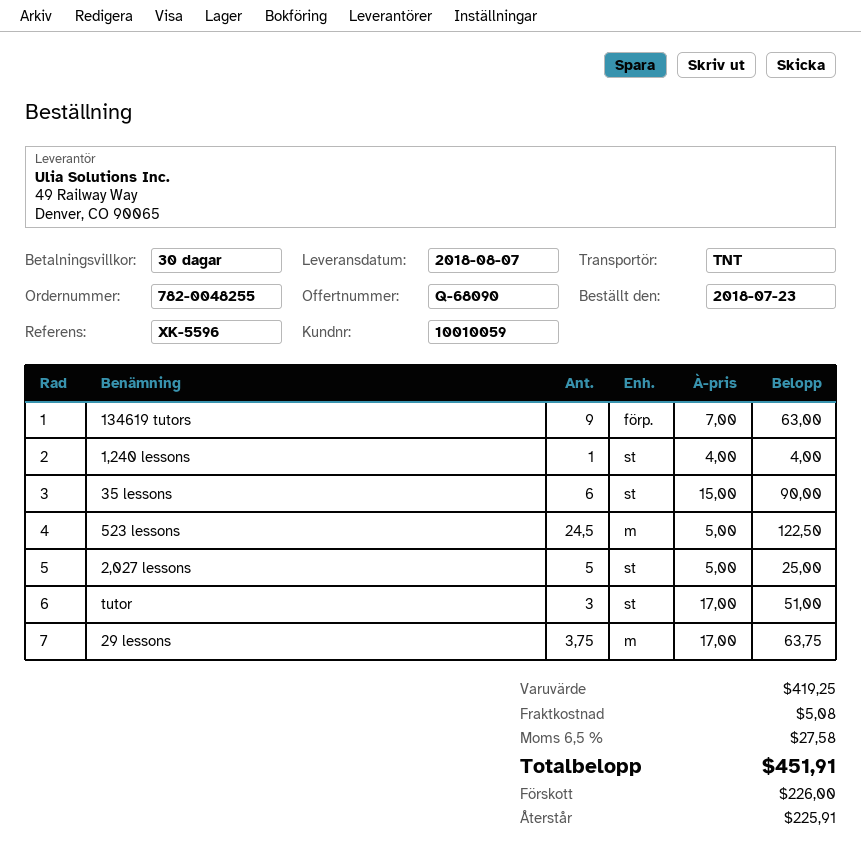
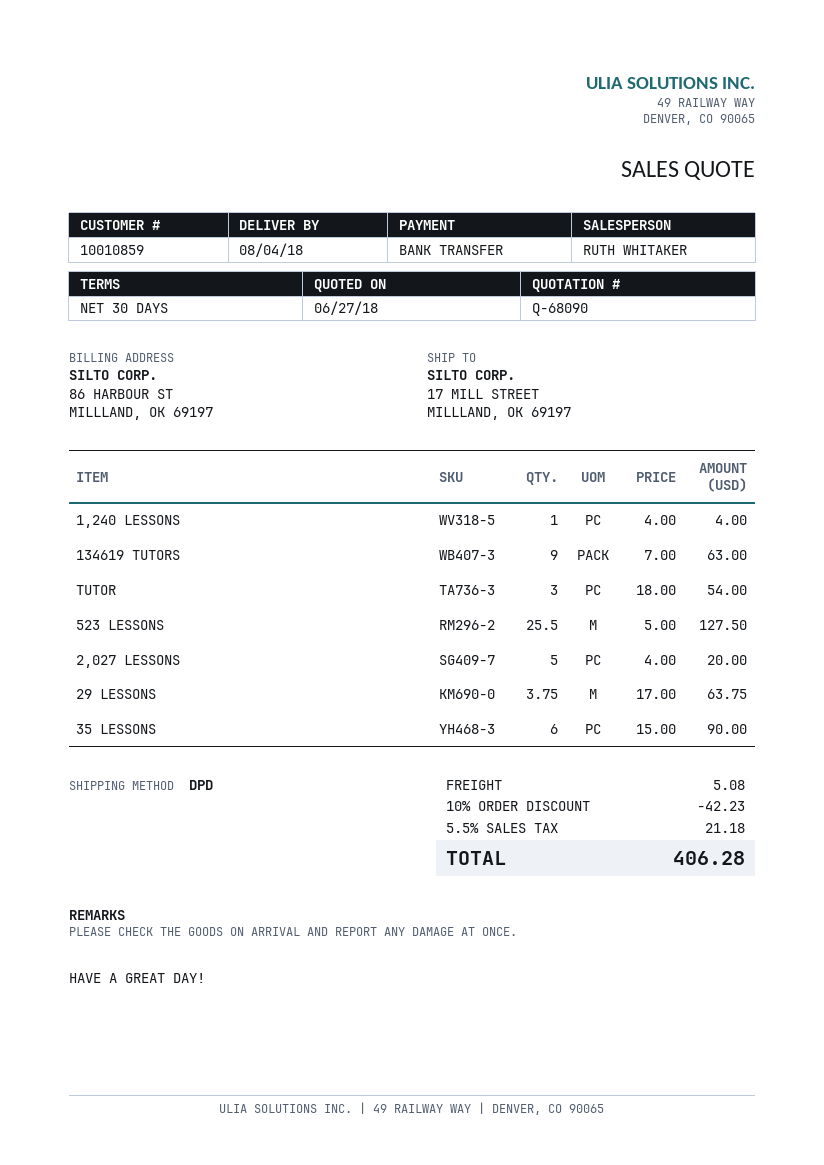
delivery date: 2018-08-07 -> 2018-08-04
customer number: 10010059 -> 10010859
shipping method: TNT -> DPD
523 lessons: 24.5 x 5.00 = 122.50 -> 25.5 x 5.00 = 127.50
2,027 lessons: 5 x 5.00 = 25.00 -> 5 x 4.00 = 20.00
tutor: 3 x 17.00 = 51.00 -> 3 x 18.00 = 54.00
discount: none -> 10% = 42.23
tax: 6.5% = 27.58 -> 5.5% = 21.18
total: 451.91 -> 406.28

